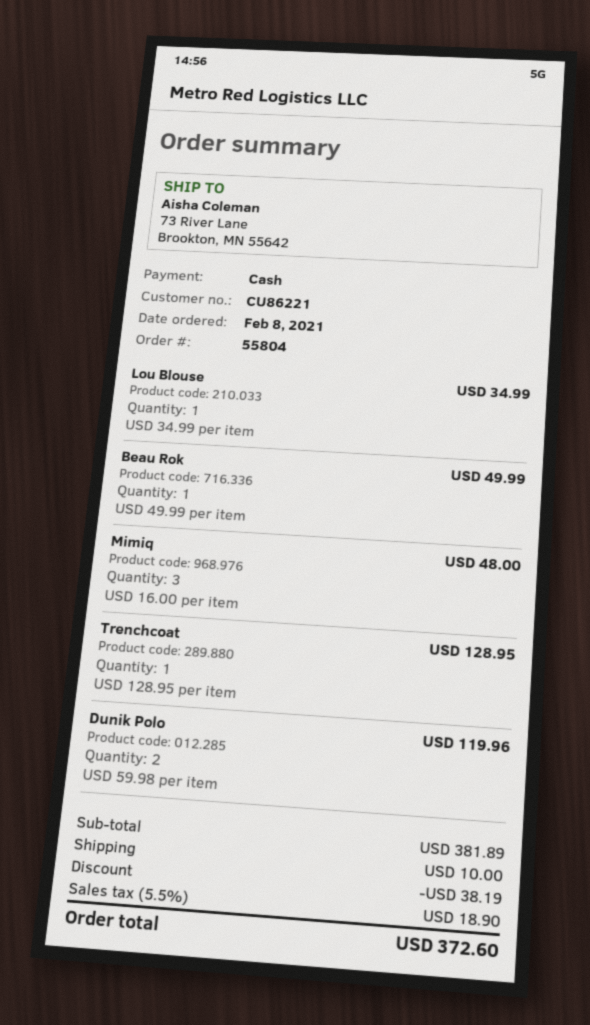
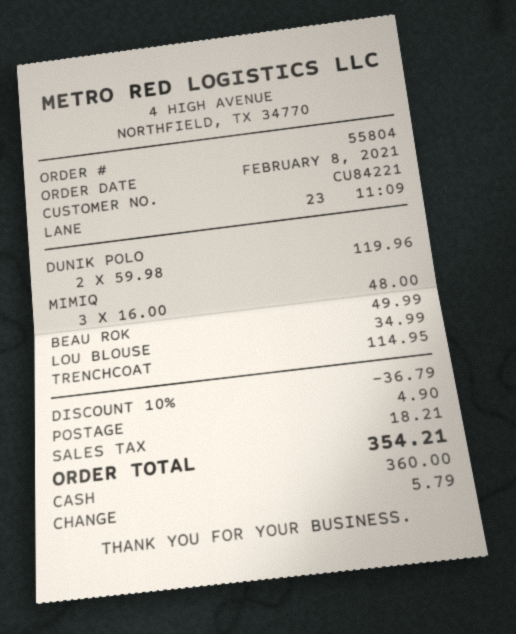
customer number: CU86221 -> CU84221
Trenchcoat: 1 x 128.95 = 128.95 -> 1 x 114.95 = 114.95
discount: 38.19 -> 36.79
shipping: 10.00 -> 4.90
tax: 18.90 -> 18.21
total: 372.60 -> 354.21

